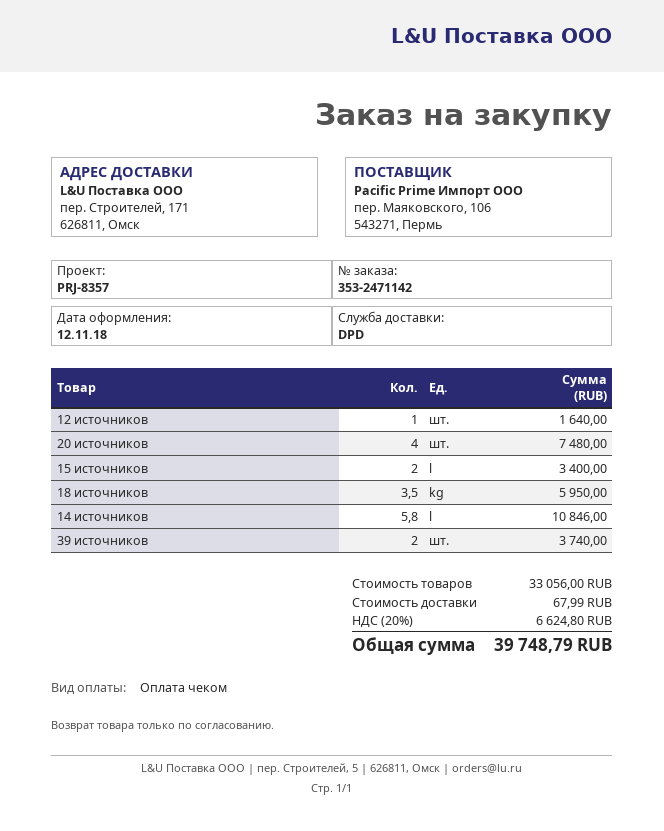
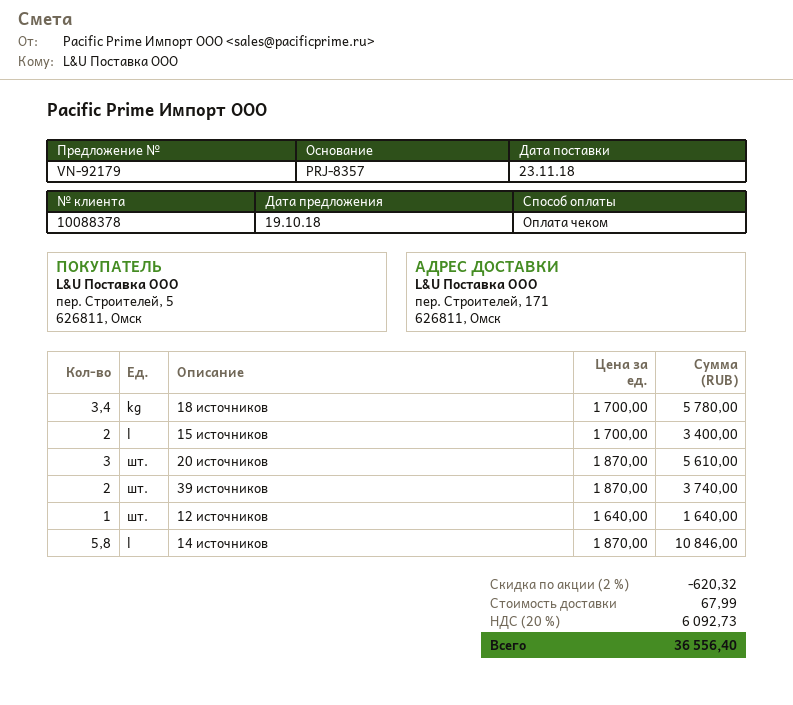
20 источников: 4 for 7480.00 -> 3 for 5610.00
18 источников: 3.5 for 5950.00 -> 3.4 for 5780.00
discount: none -> 2% = 620.32
tax: 20% = 6624.80 -> 20% = 6092.73
total: 39748.79 -> 36556.40

